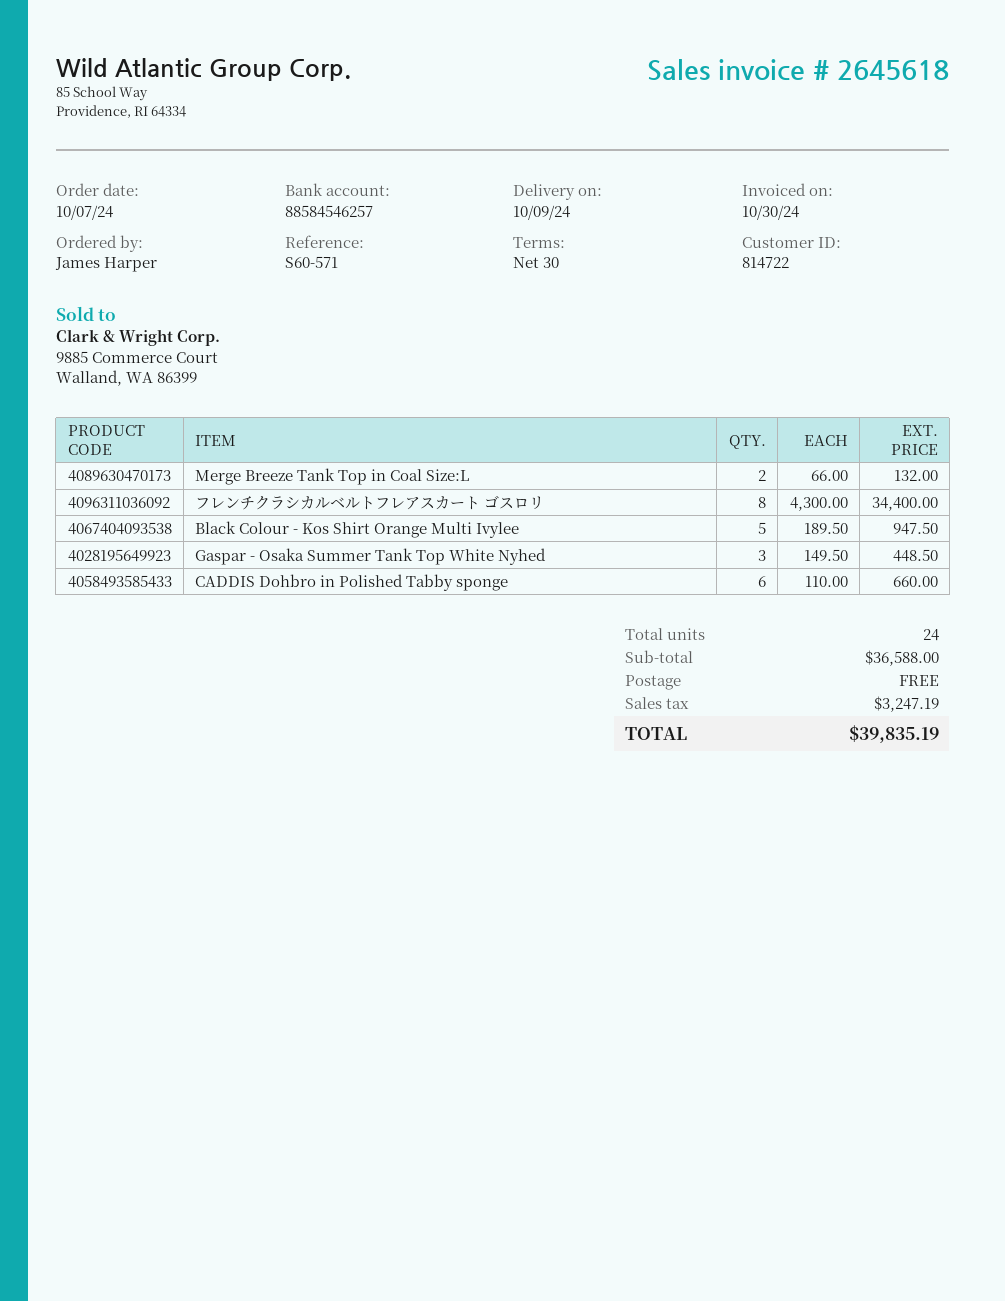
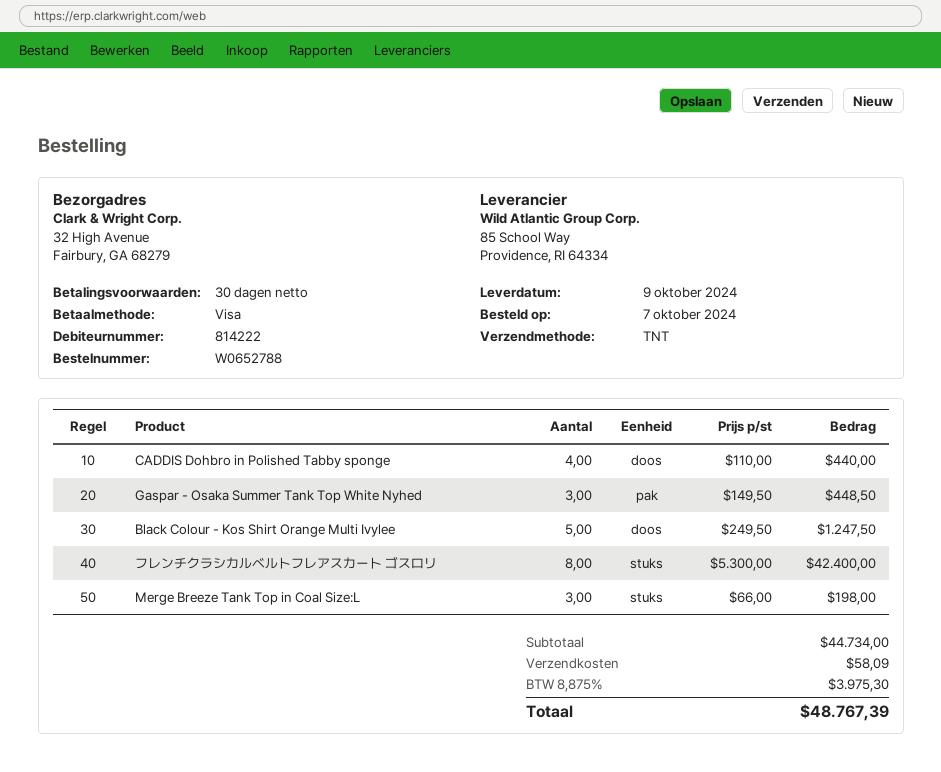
customer number: 814722 -> 814222
Merge Breeze Tank Top in Coal Size:L: 2 x 66.00 = 132.00 -> 3 x 66.00 = 198.00
フレンチクラシカルベルトフレアスカート ゴスロリ: 8 x 4300.00 = 34400.00 -> 8 x 5300.00 = 42400.00
Black Colour - Kos Shirt Orange Multi Ivylee: 5 x 189.50 = 947.50 -> 5 x 249.50 = 1247.50
CADDIS Dohbro in Polished Tabby sponge: 6 x 110.00 = 660.00 -> 4 x 110.00 = 440.00
subtotal: 36588.00 -> 44734.00
shipping: 0.00 -> 58.09
tax: 3247.19 -> 3975.30
total: 39835.19 -> 48767.39

